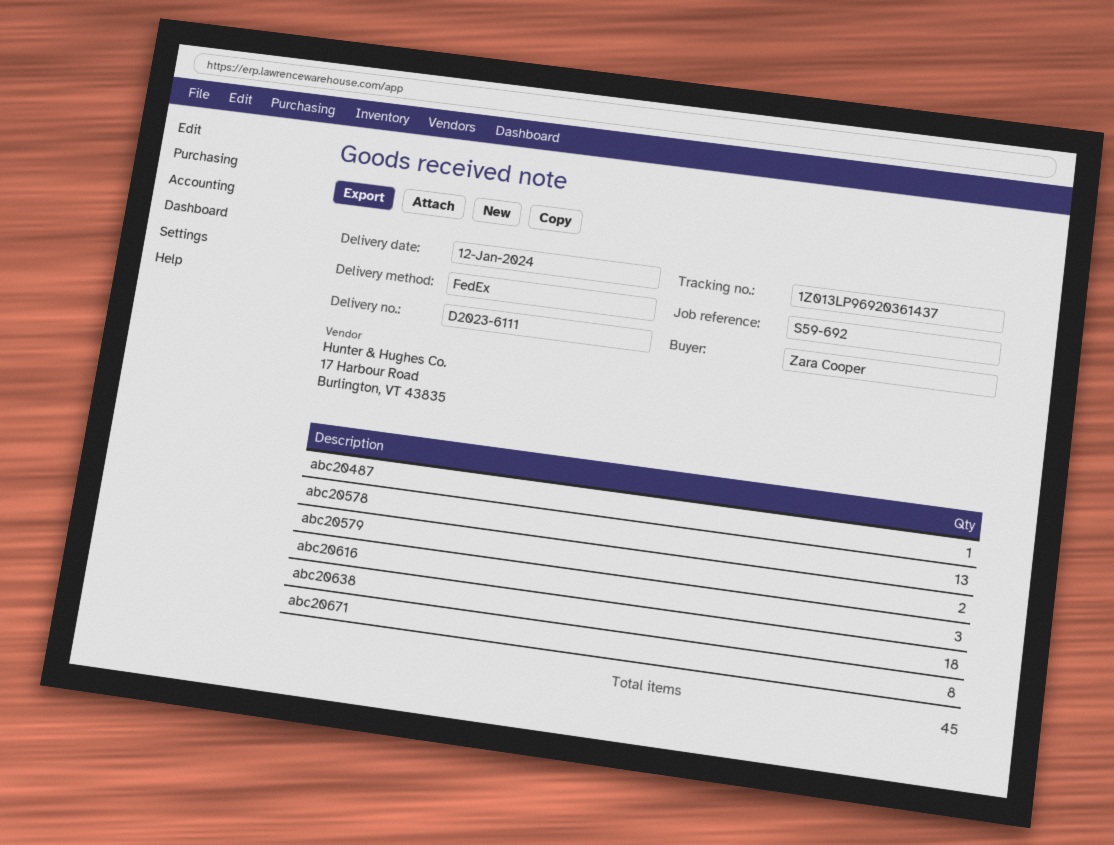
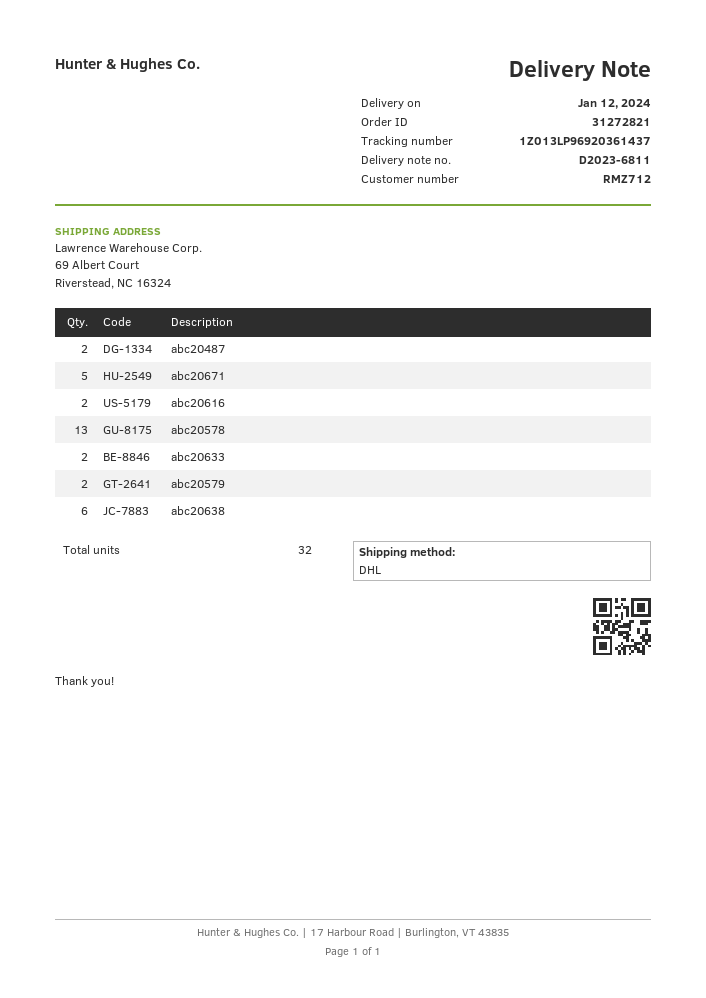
delivery note number: D2023-6111 -> D2023-6811
shipping method: FedEx -> DHL
abc20487: 1 -> 2
abc20616: 3 -> 2
abc20638: 18 -> 6
abc20671: 8 -> 5
abc20633: none -> 2
total quantity: 45 -> 32

